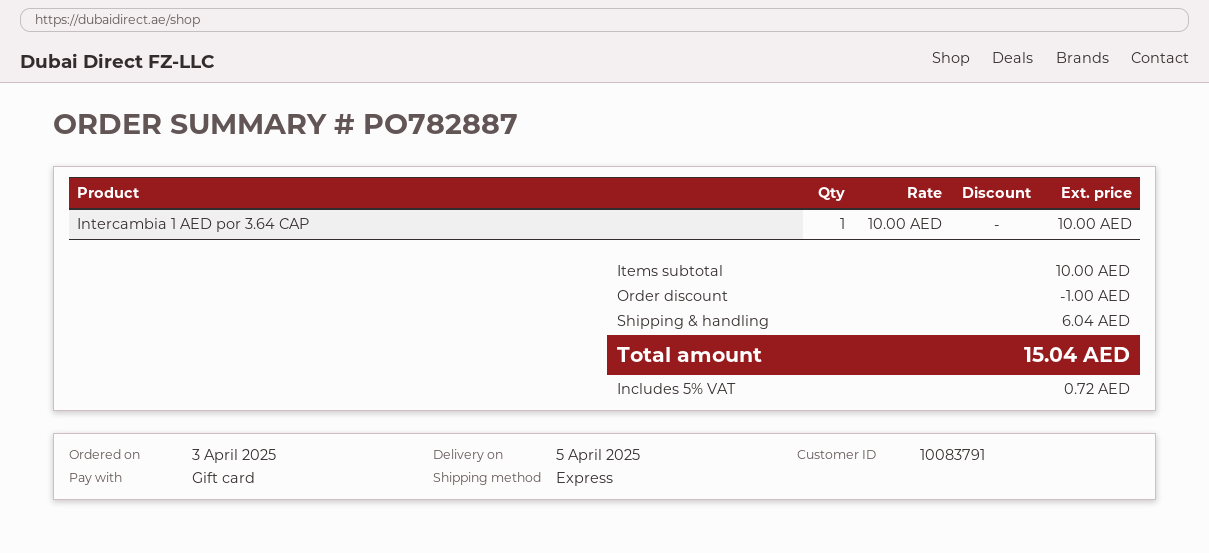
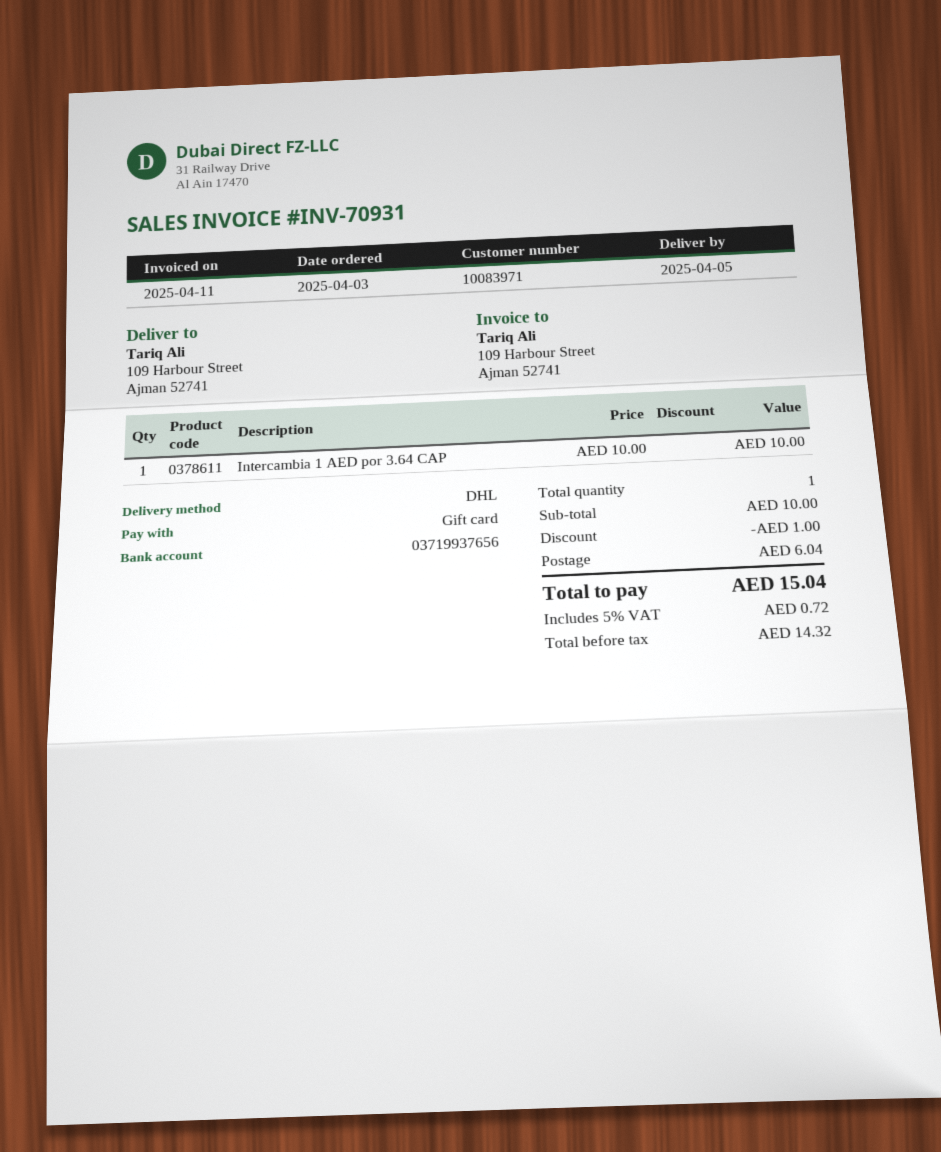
customer number: 10083791 -> 10083971
shipping method: express -> DHL

